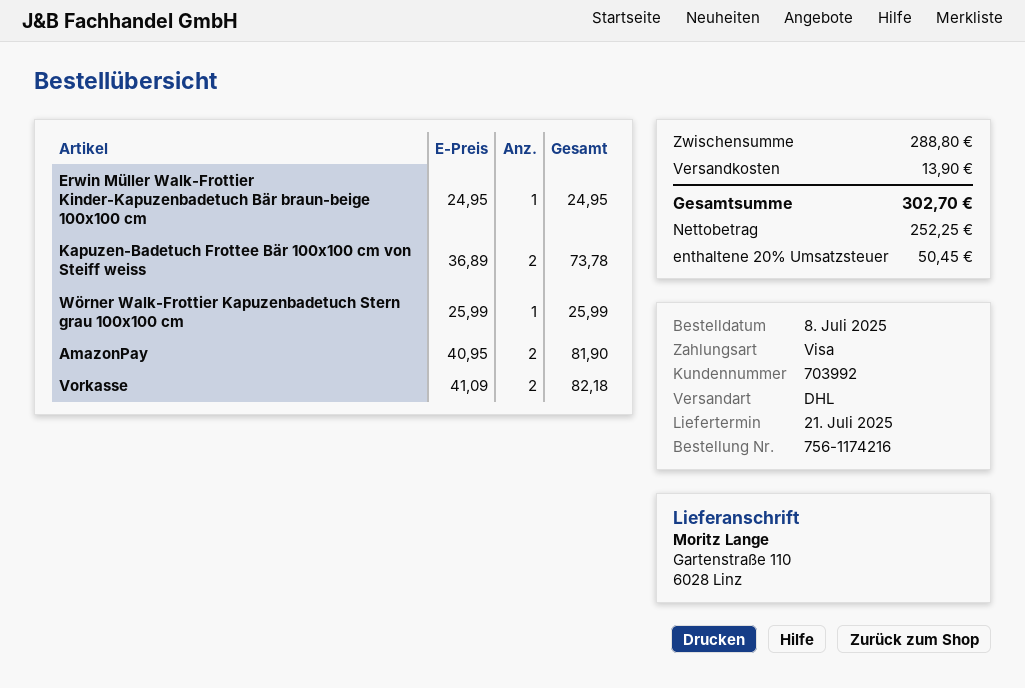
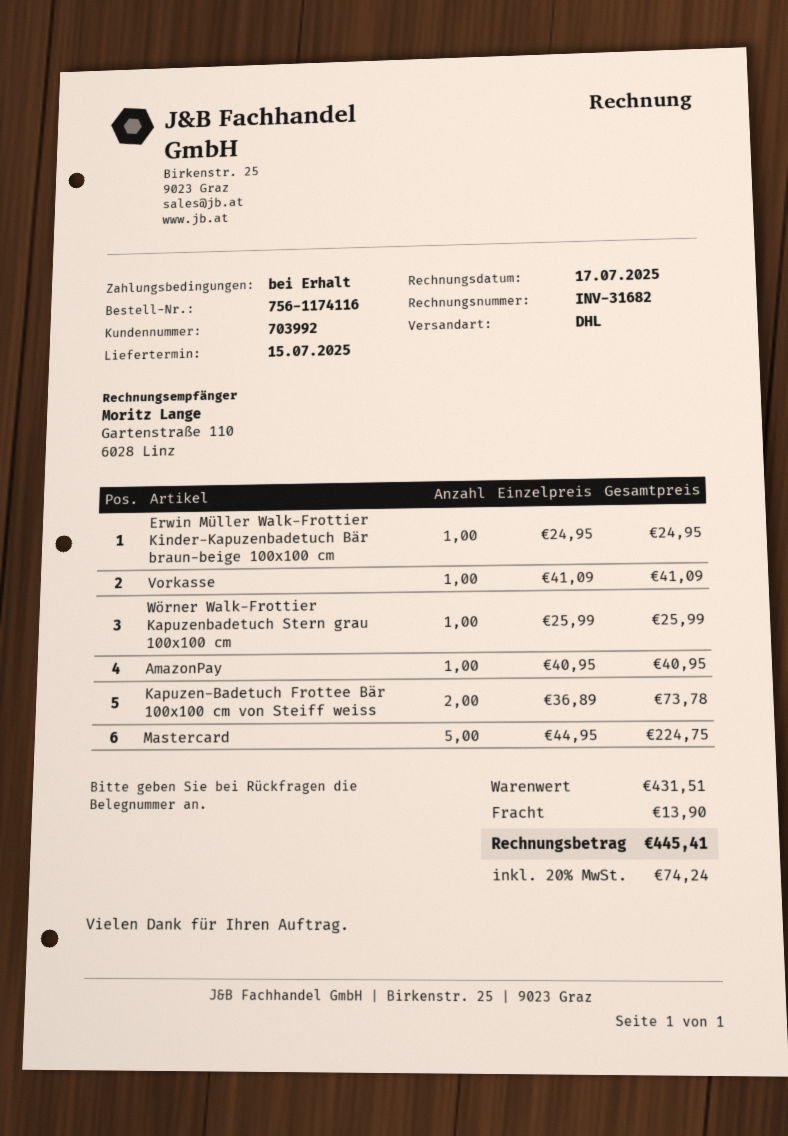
order number: 756-1174216 -> 756-1174116
delivery date: 2025-07-21 -> 2025-07-15
AmazonPay: 2 x 40.95 = 81.90 -> 1 x 40.95 = 40.95
Vorkasse: 2 x 41.09 = 82.18 -> 1 x 41.09 = 41.09
Mastercard: none -> 5 x 44.95 = 224.75
subtotal: 288.80 -> 431.51
tax: 20% = 50.45 -> 20% = 74.24
total: 302.70 -> 445.41

